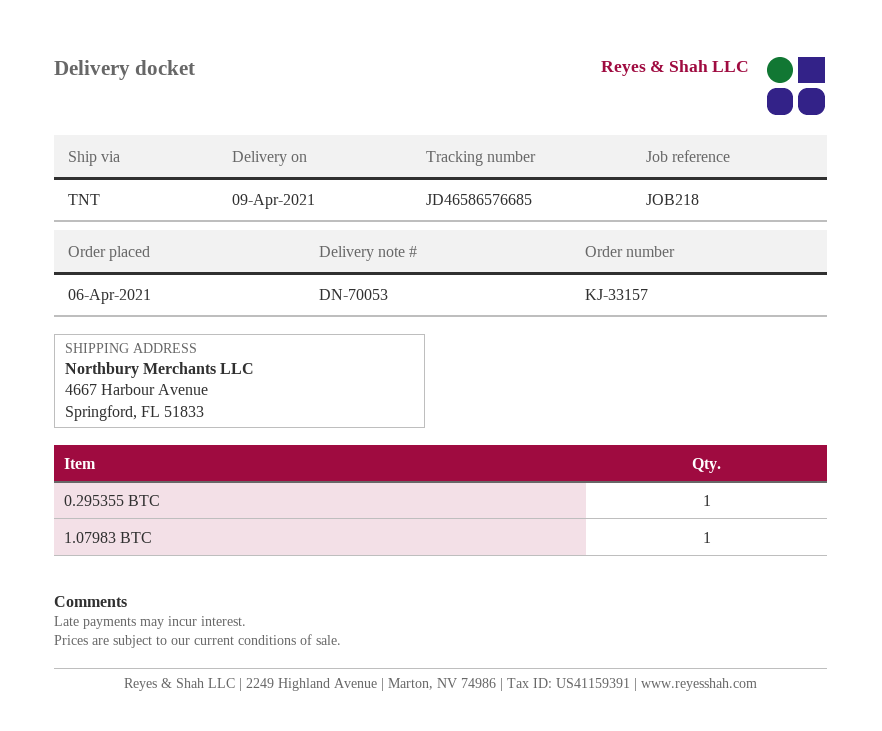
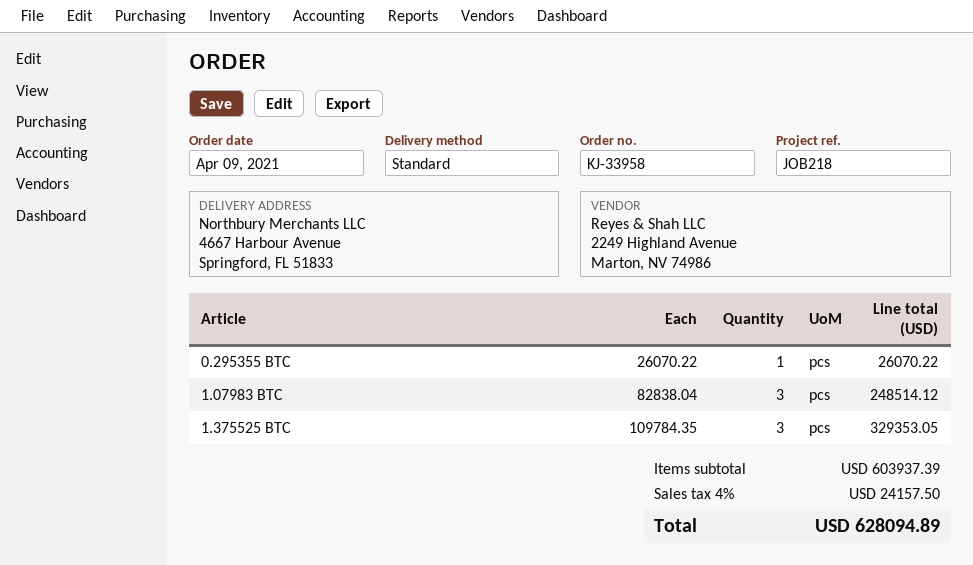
order number: KJ-33157 -> KJ-33958
order date: 2021-04-06 -> 2021-04-09
shipping method: TNT -> standard
1.07983 BTC: 1 -> 3
1.375525 BTC: none -> 3

